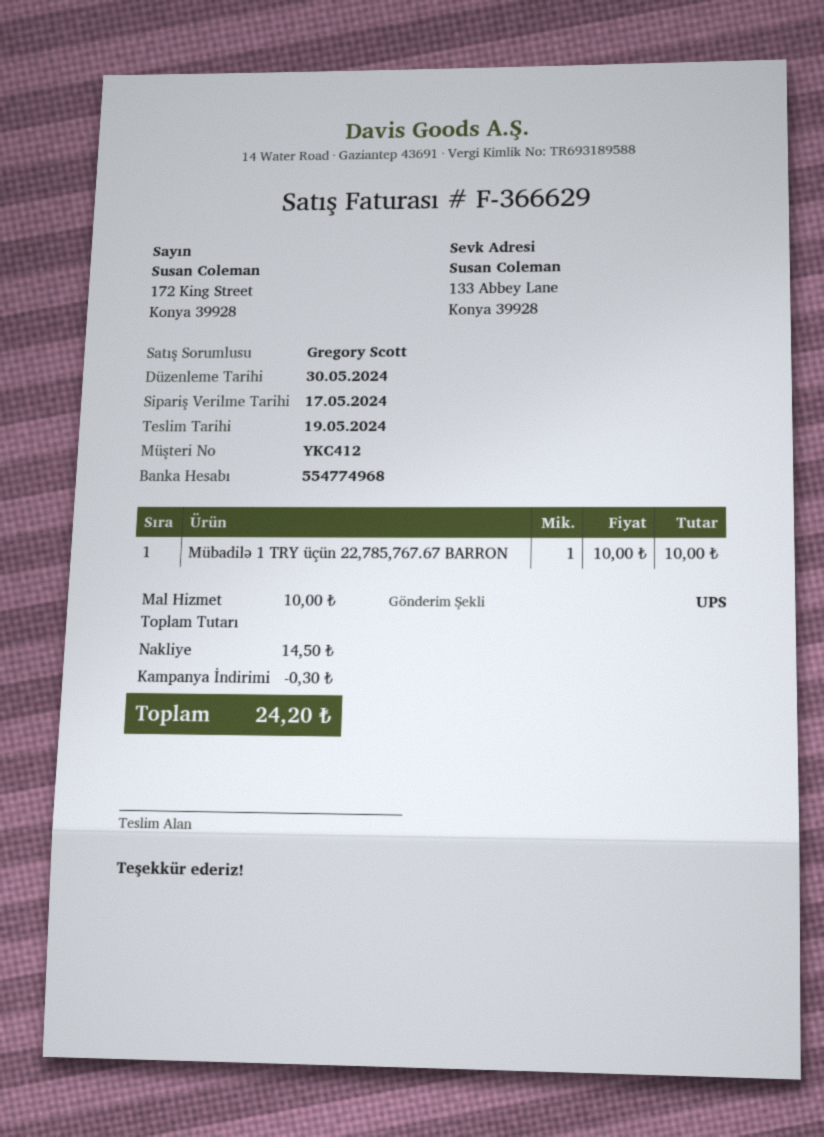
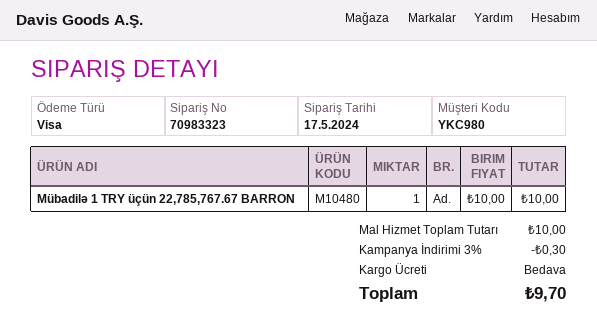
customer number: YKC412 -> YKC980
shipping: 14.50 -> 0.00
total: 24.20 -> 9.70

